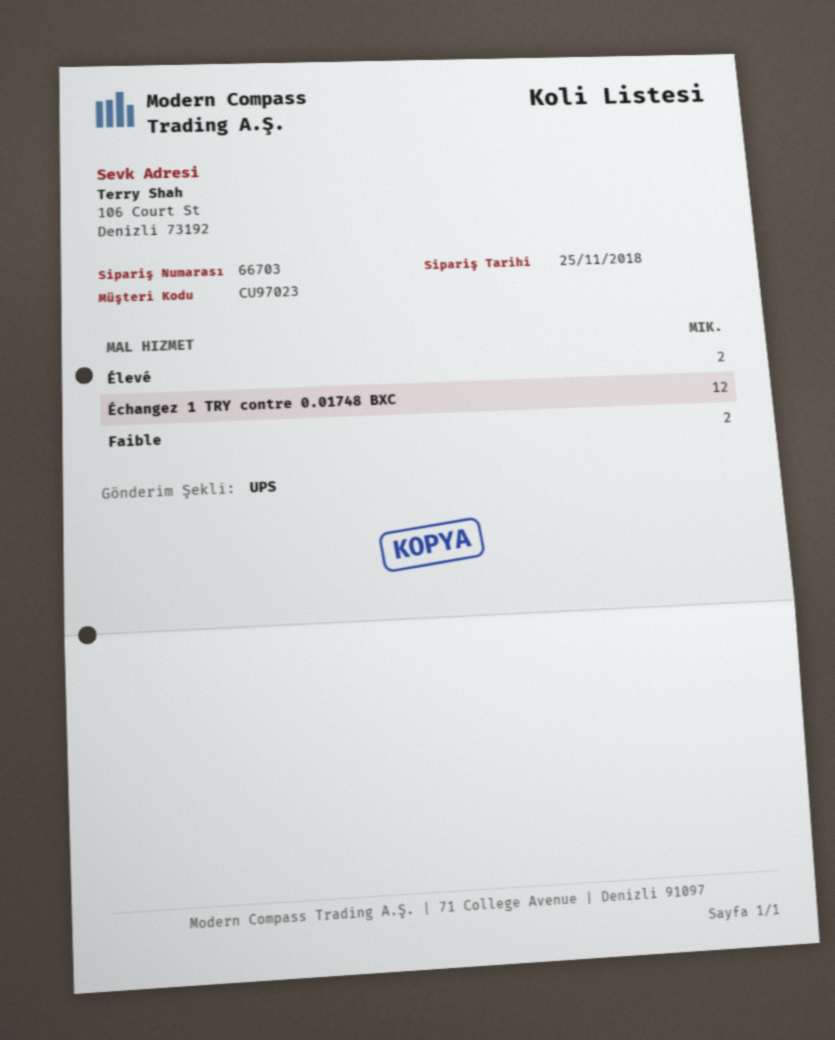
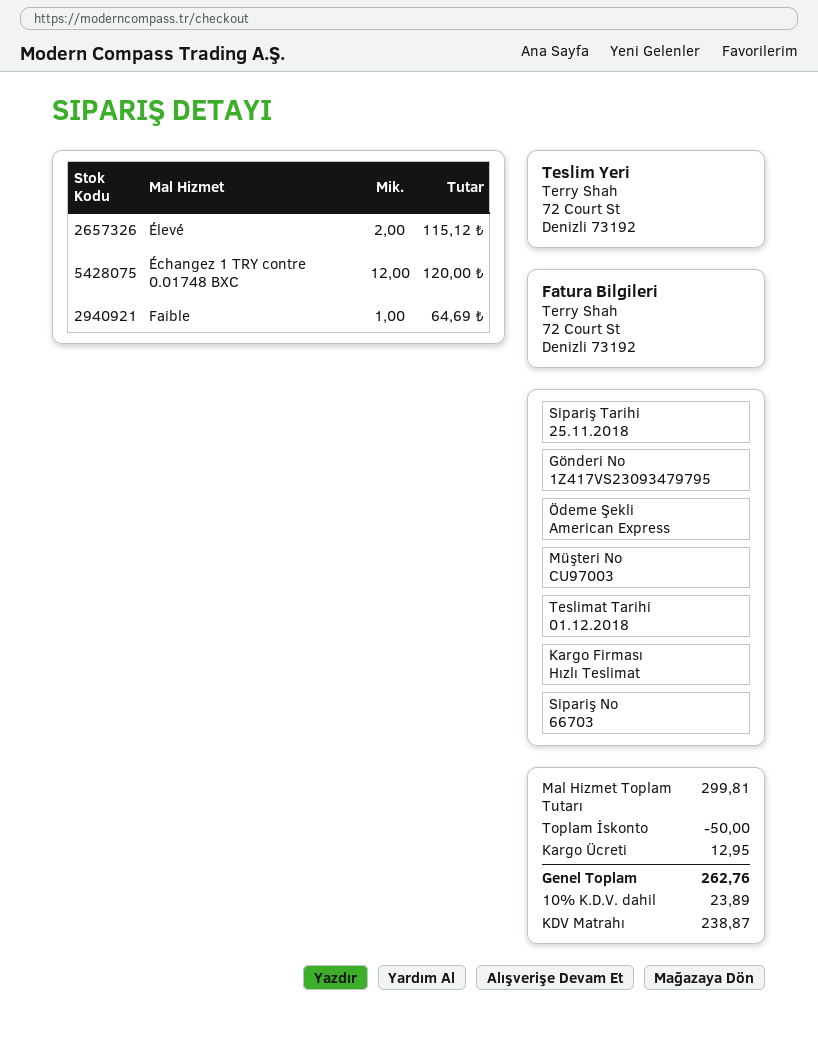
customer number: CU97023 -> CU97003
shipping method: UPS -> express
ship to: 106 Court St, Denizli 73192 -> 72 Court St, Denizli 73192
Faible: 2 -> 1

